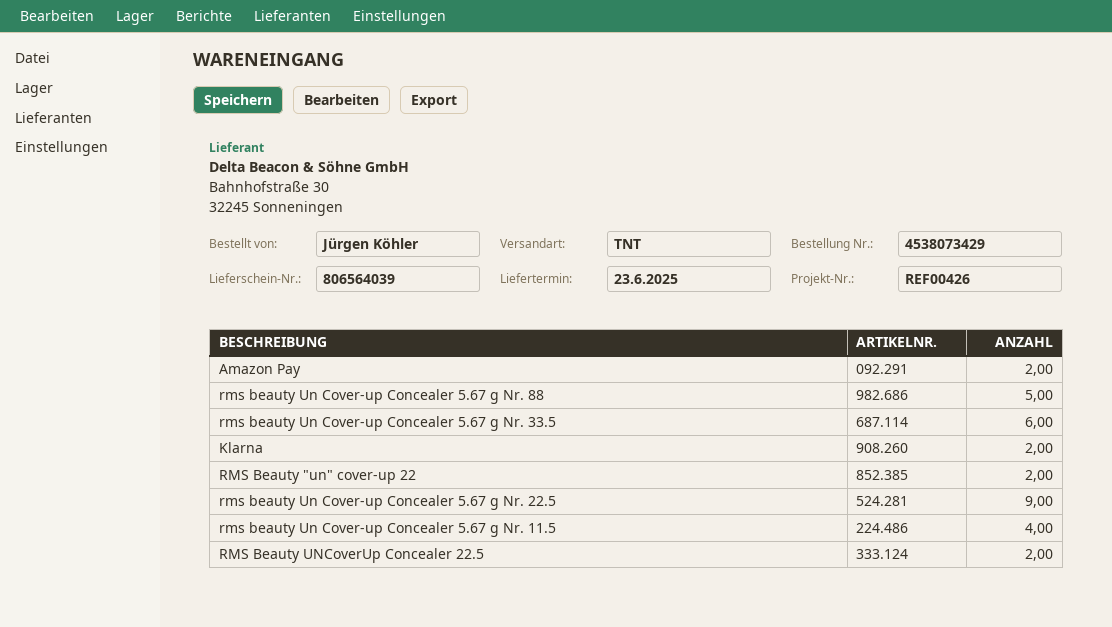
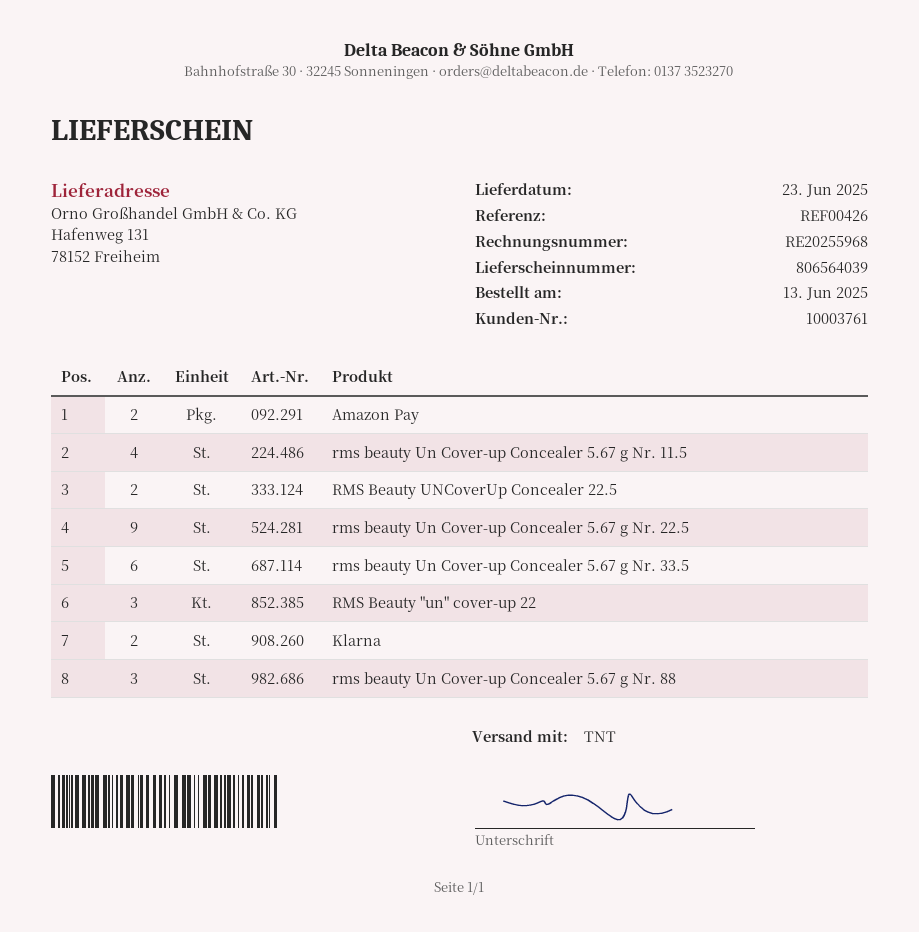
rms beauty Un Cover-up Concealer 5.67 g Nr. 88: 5 -> 3
RMS Beauty "un" cover-up 22: 2 -> 3

